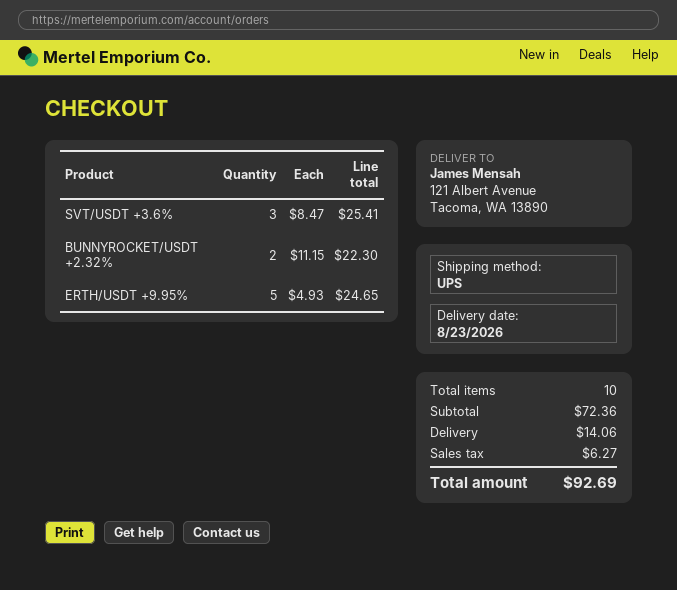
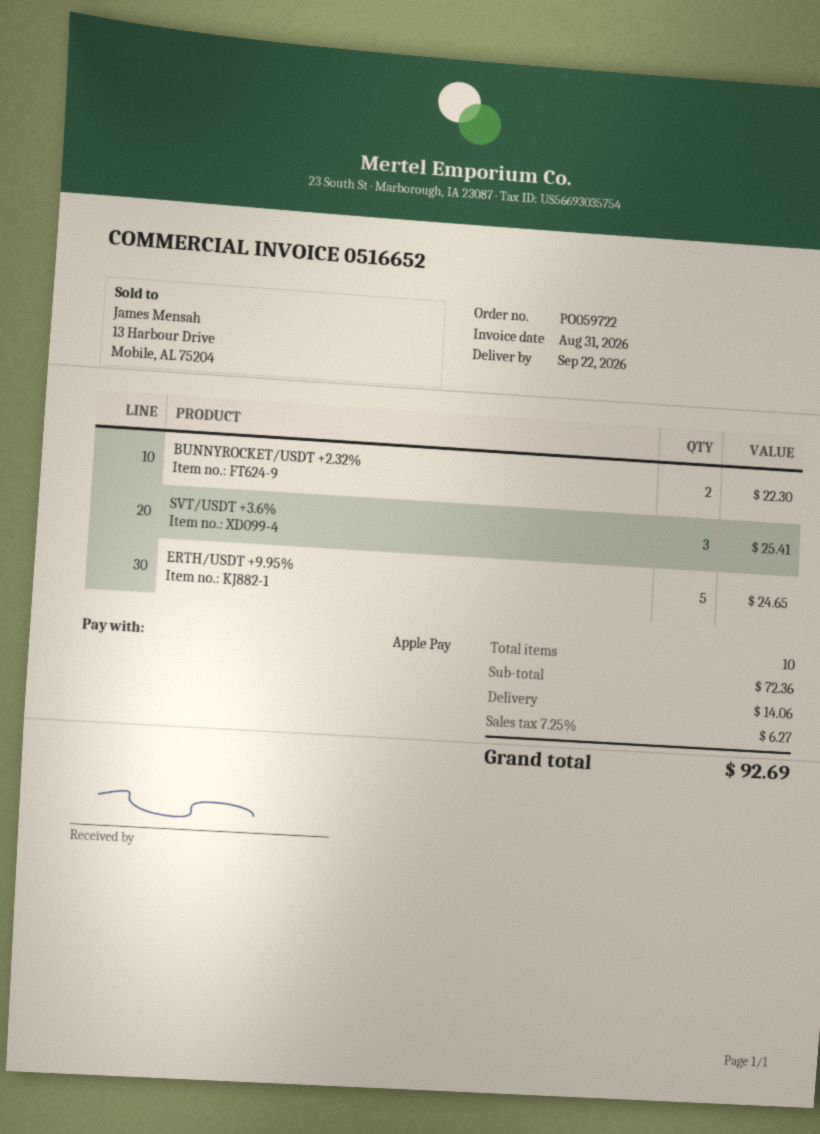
delivery date: 2026-08-23 -> 2026-09-22

